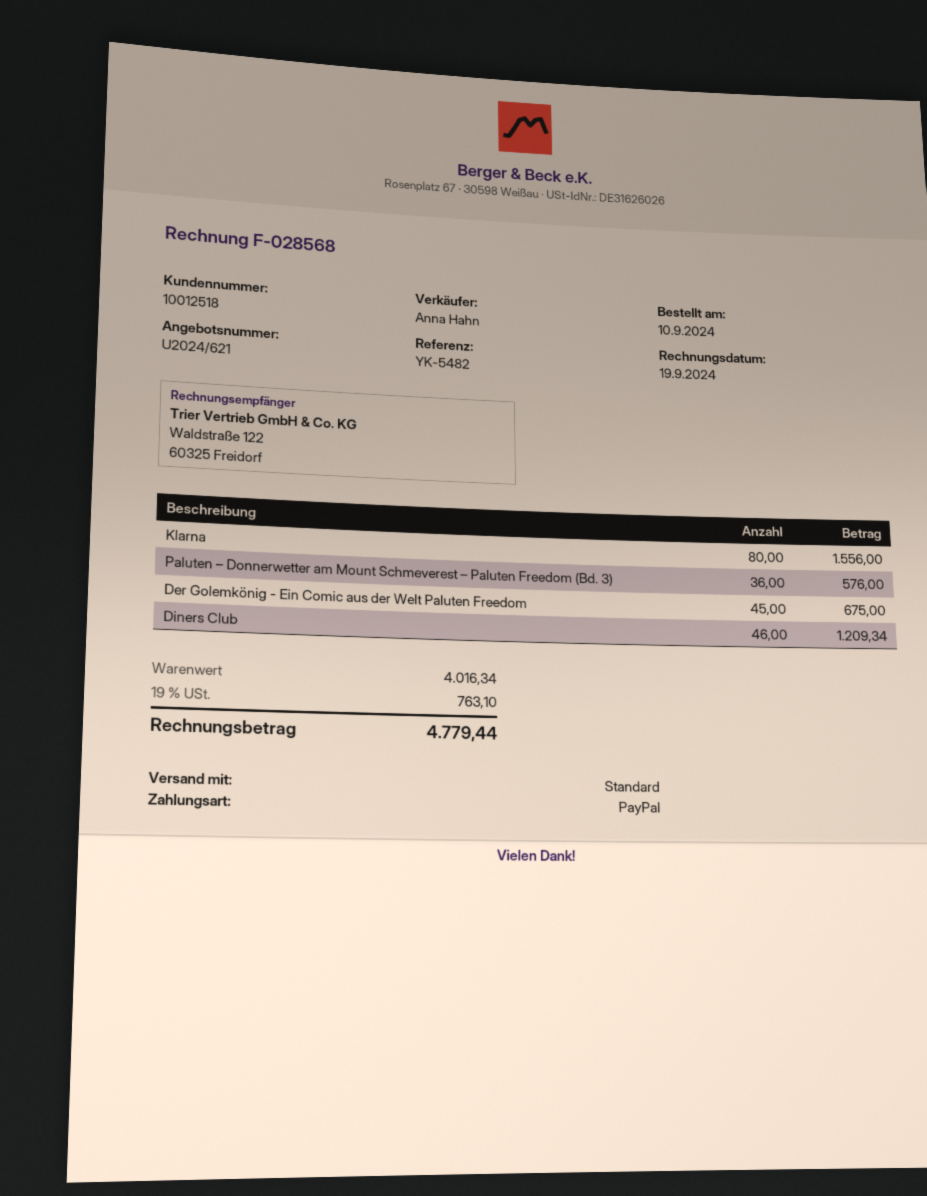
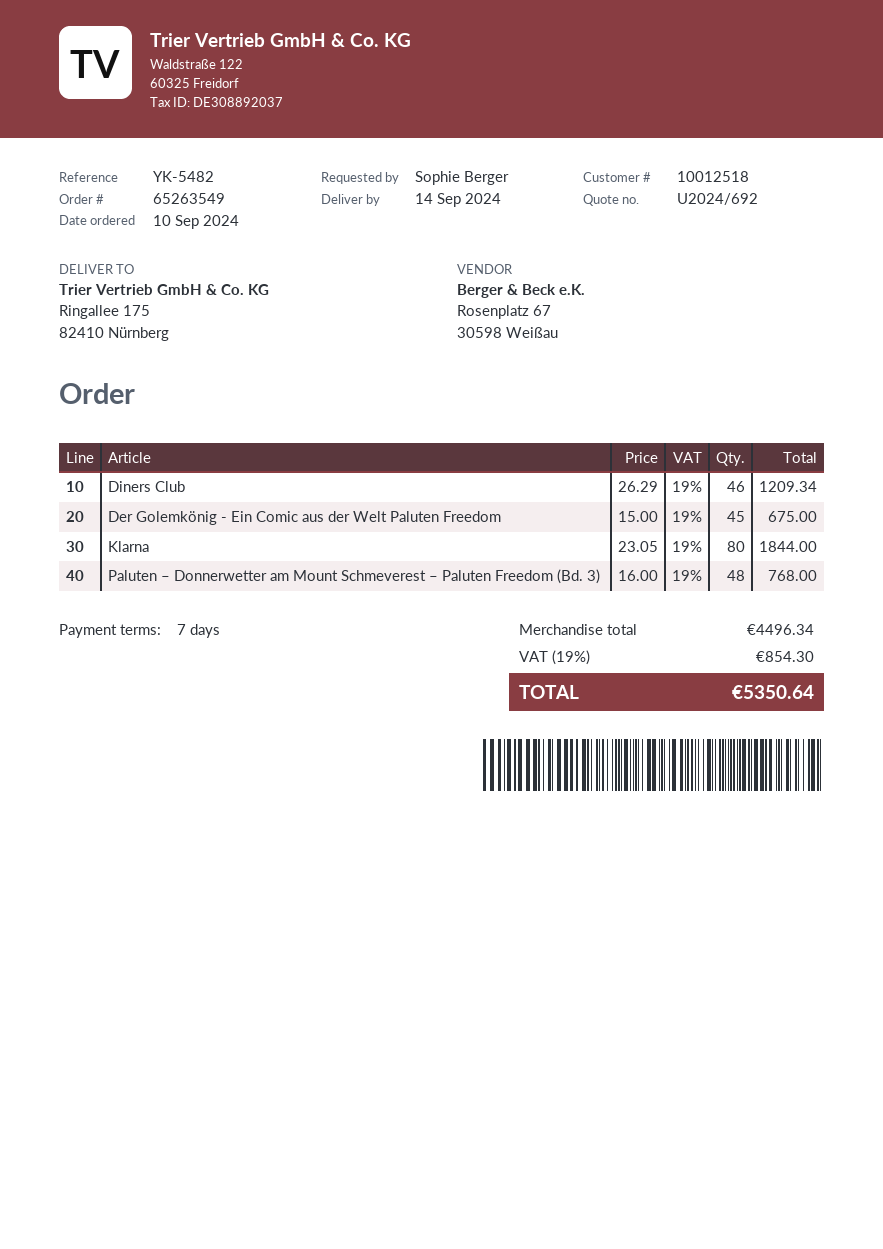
quote number: U2024/621 -> U2024/692
Klarna: 80 for 1556.00 -> 80 for 1844.00
Paluten – Donnerwetter am Mount Schmeverest – Paluten Freedom (Bd. 3): 36 for 576.00 -> 48 for 768.00
subtotal: 4016.34 -> 4496.34
tax: 19% = 763.10 -> 19% = 854.30
total: 4779.44 -> 5350.64

